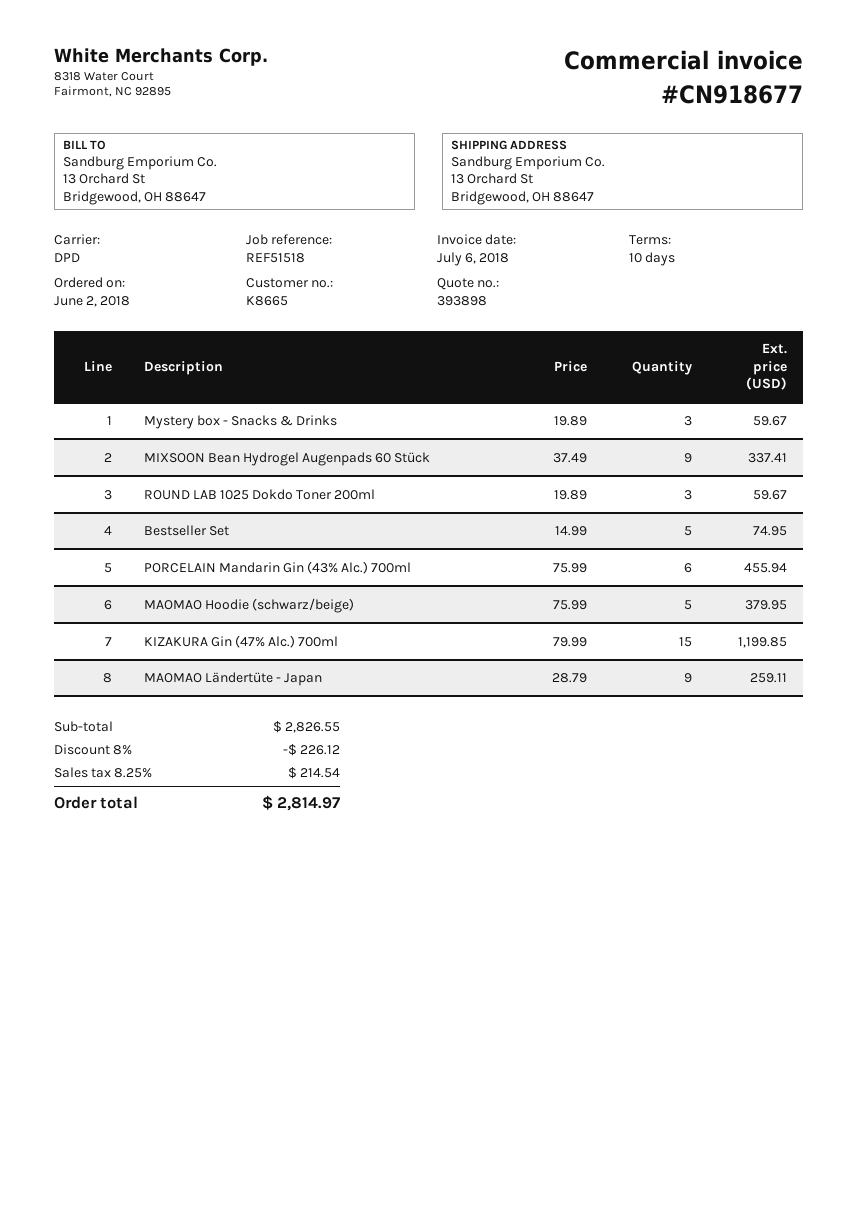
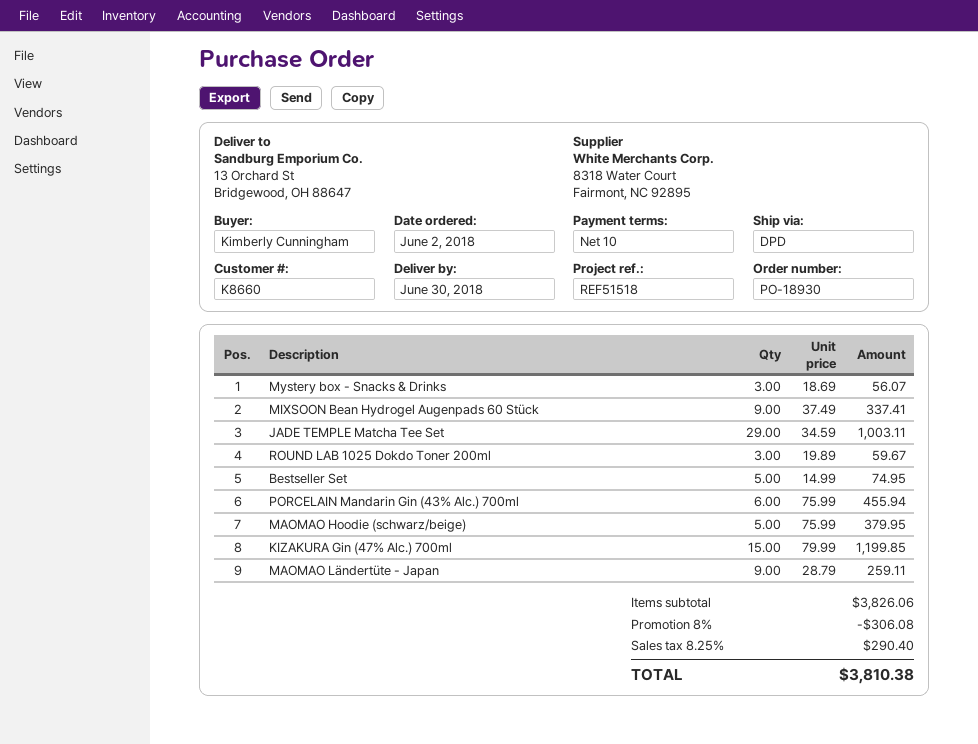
customer number: K8665 -> K8660
Mystery box - Snacks & Drinks: 3 x 19.89 = 59.67 -> 3 x 18.69 = 56.07
JADE TEMPLE Matcha Tee Set: none -> 29 x 34.59 = 1003.11
subtotal: 2826.55 -> 3826.06
discount: 8% = 226.12 -> 8% = 306.08
tax: 8.25% = 214.54 -> 8.25% = 290.40
total: 2814.97 -> 3810.38

